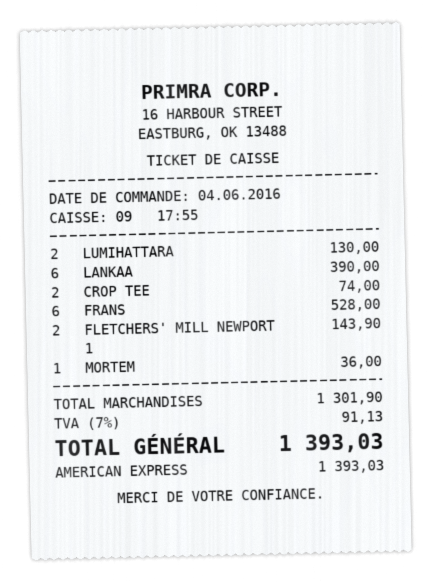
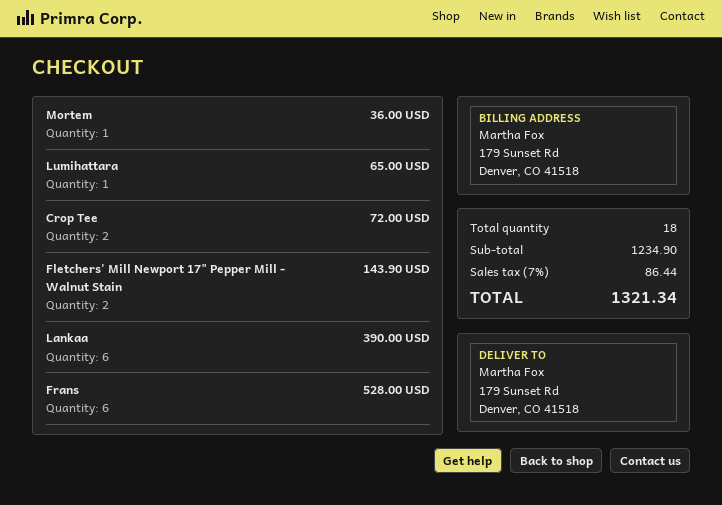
LUMIHATTARA: 2 for 130.00 -> 1 for 65.00
CROP TEE: 2 for 74.00 -> 2 for 72.00
subtotal: 1301.90 -> 1234.90
tax: 7% = 91.13 -> 7% = 86.44
total: 1393.03 -> 1321.34

